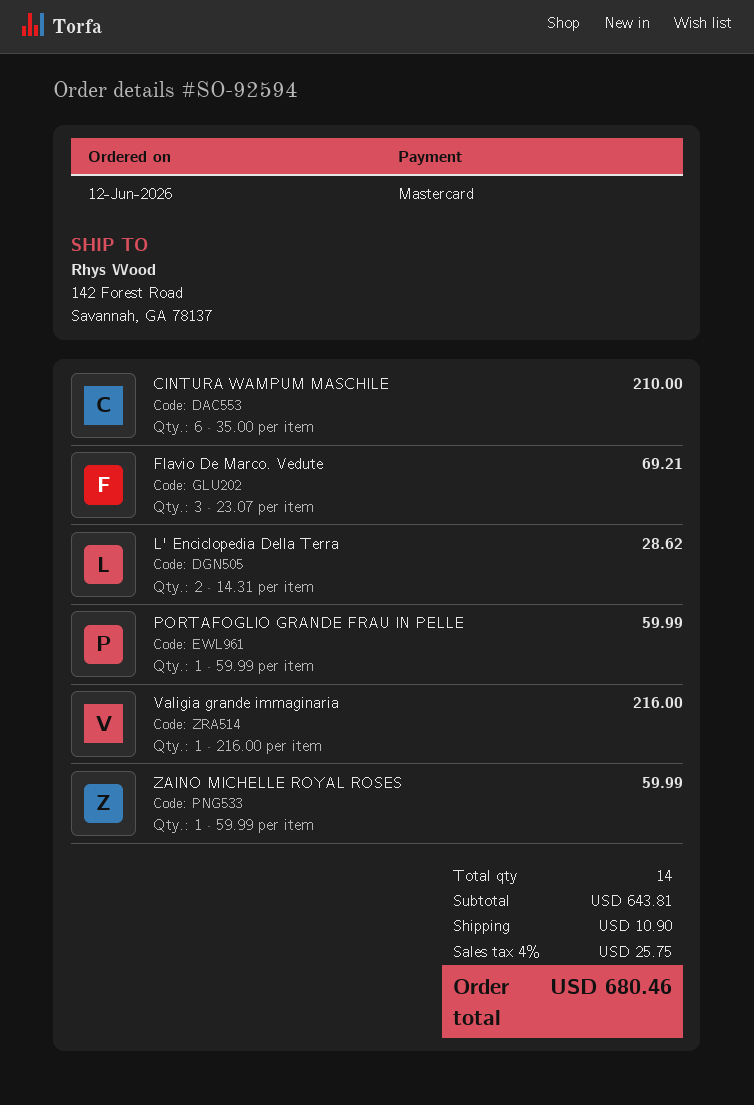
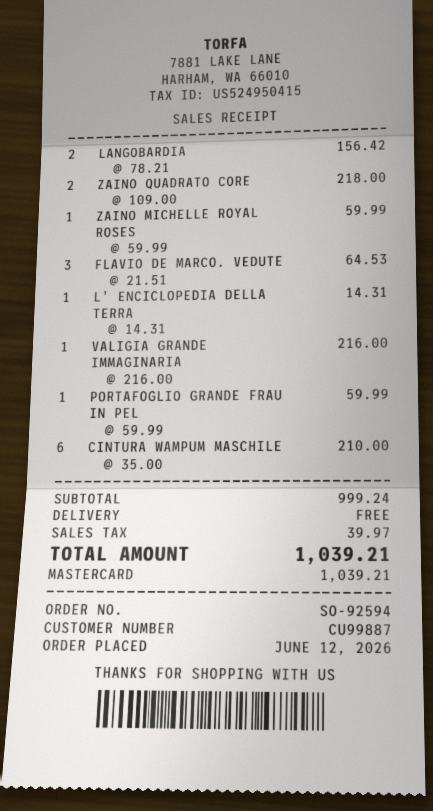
Flavio De Marco. Vedute: 3 x 23.07 = 69.21 -> 3 x 21.51 = 64.53
L' Enciclopedia Della Terra: 2 x 14.31 = 28.62 -> 1 x 14.31 = 14.31
LANGOBARDIA: none -> 2 x 78.21 = 156.42
ZAINO QUADRATO CORE: none -> 2 x 109.00 = 218.00
subtotal: 643.81 -> 999.24
shipping: 10.90 -> 0.00
tax: 25.75 -> 39.97
total: 680.46 -> 1039.21

